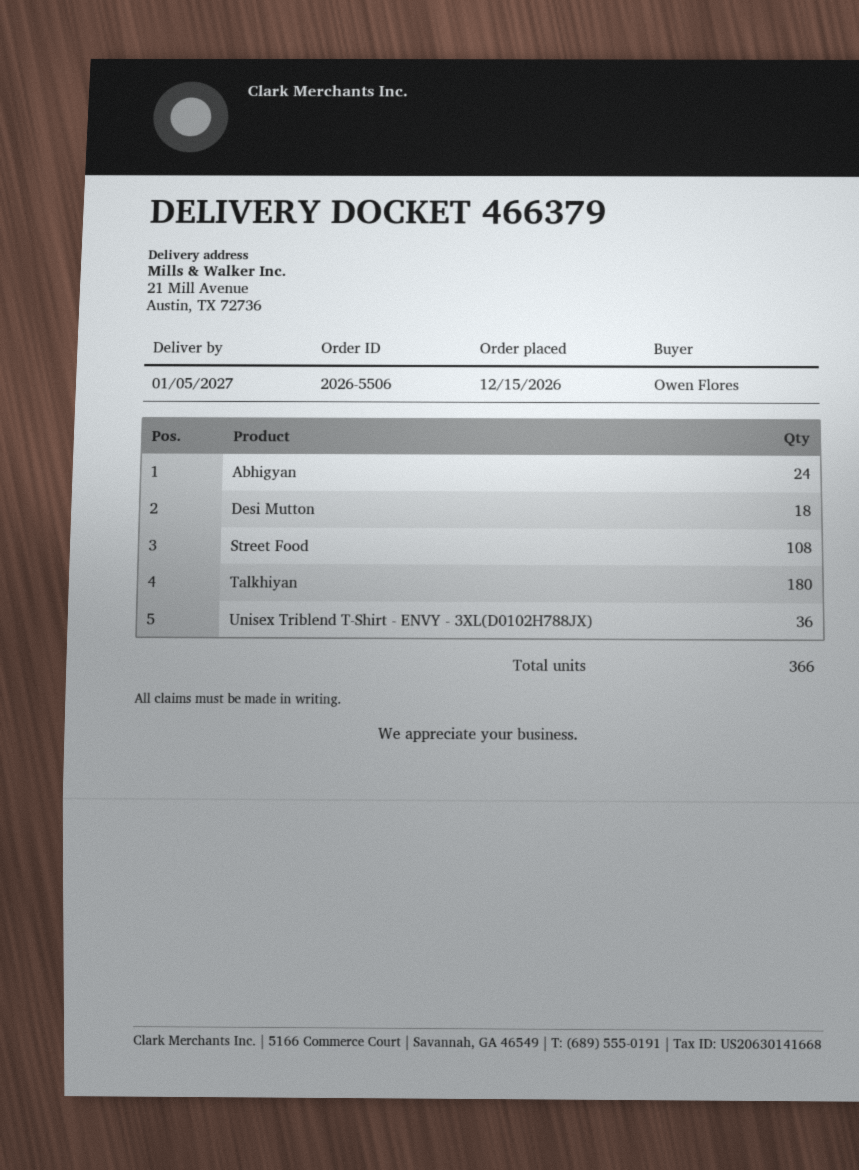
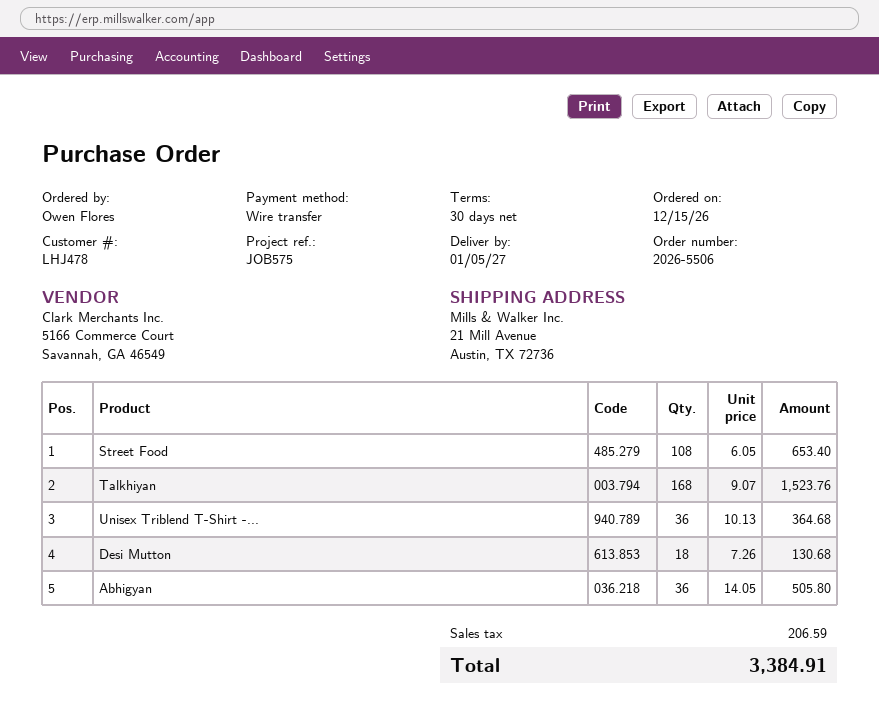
Abhigyan: 24 -> 36
Talkhiyan: 180 -> 168

